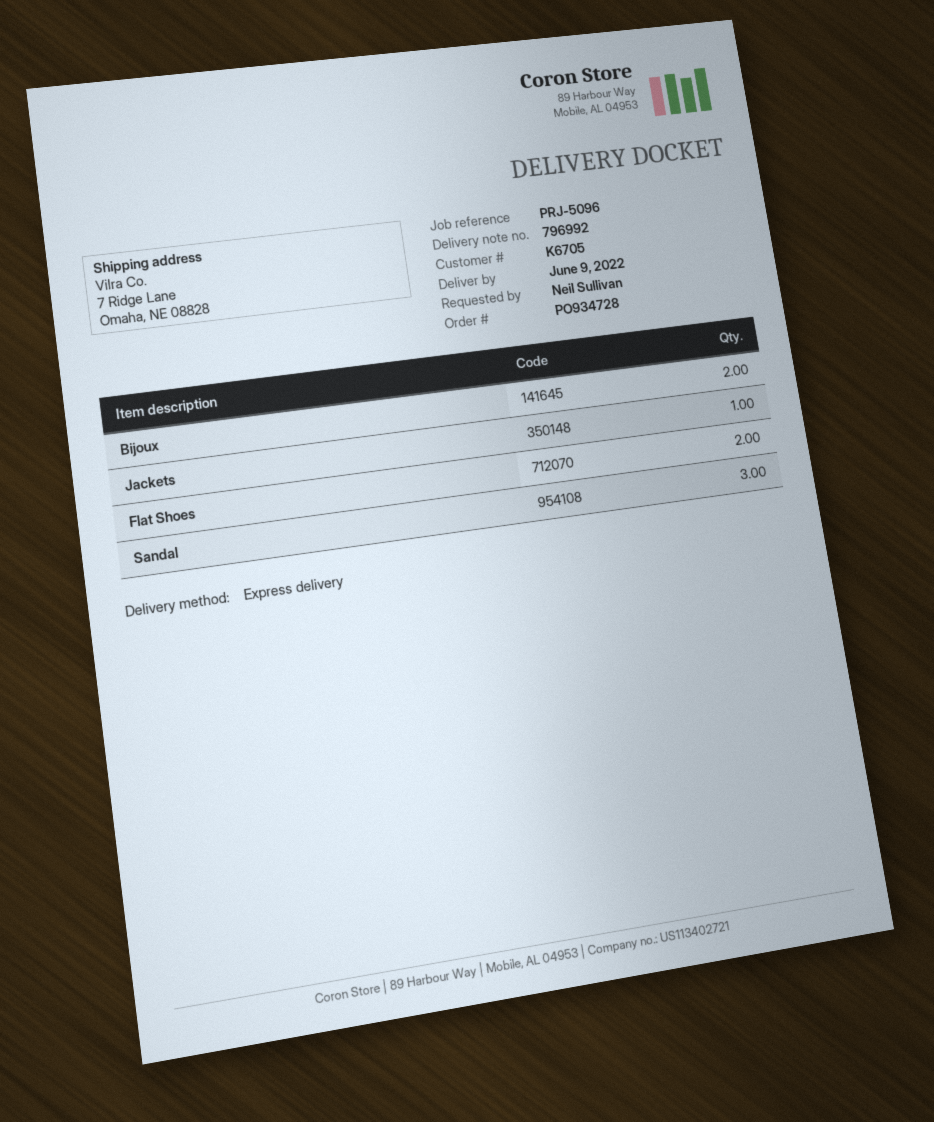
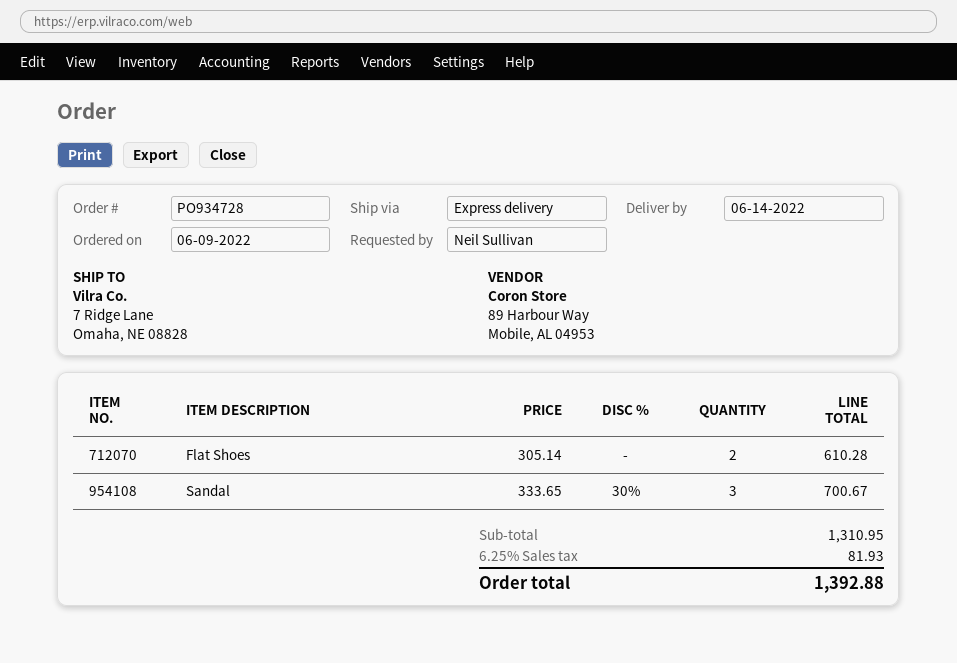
delivery date: 2022-06-09 -> 2022-06-14
Bijoux: 2 -> none
Jackets: 1 -> none

